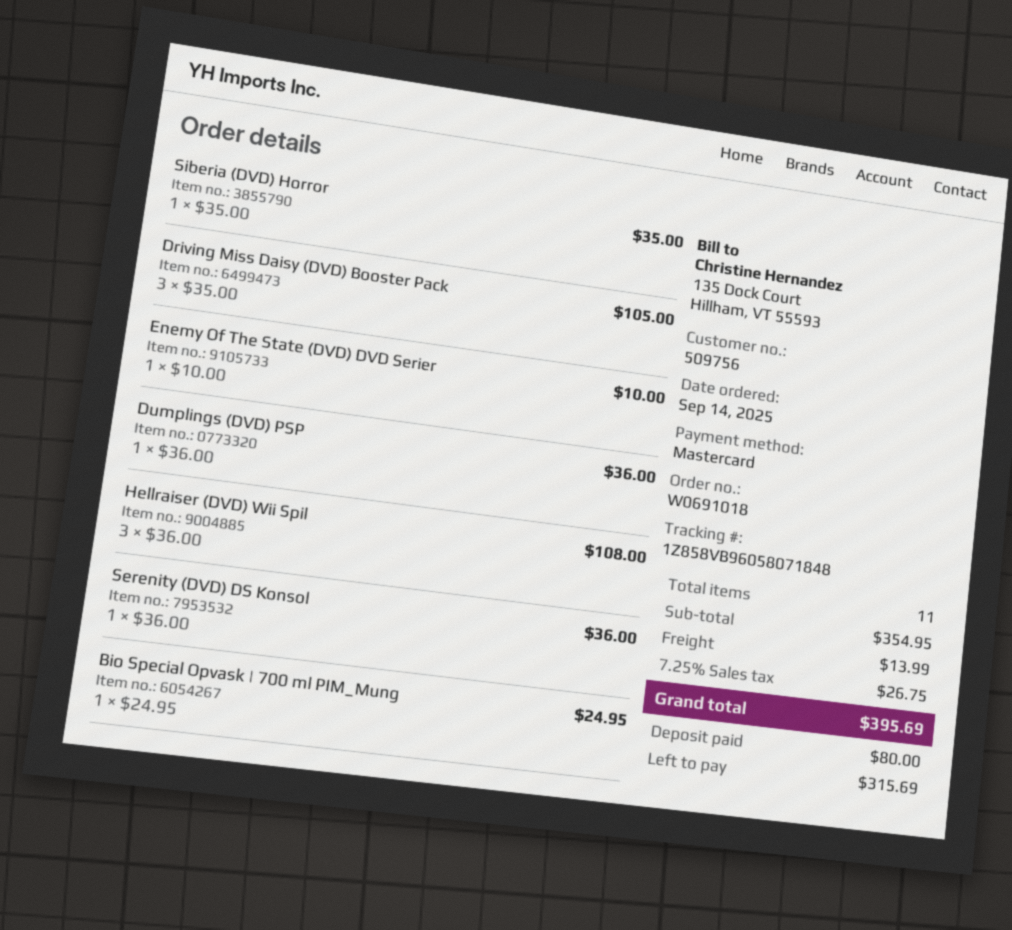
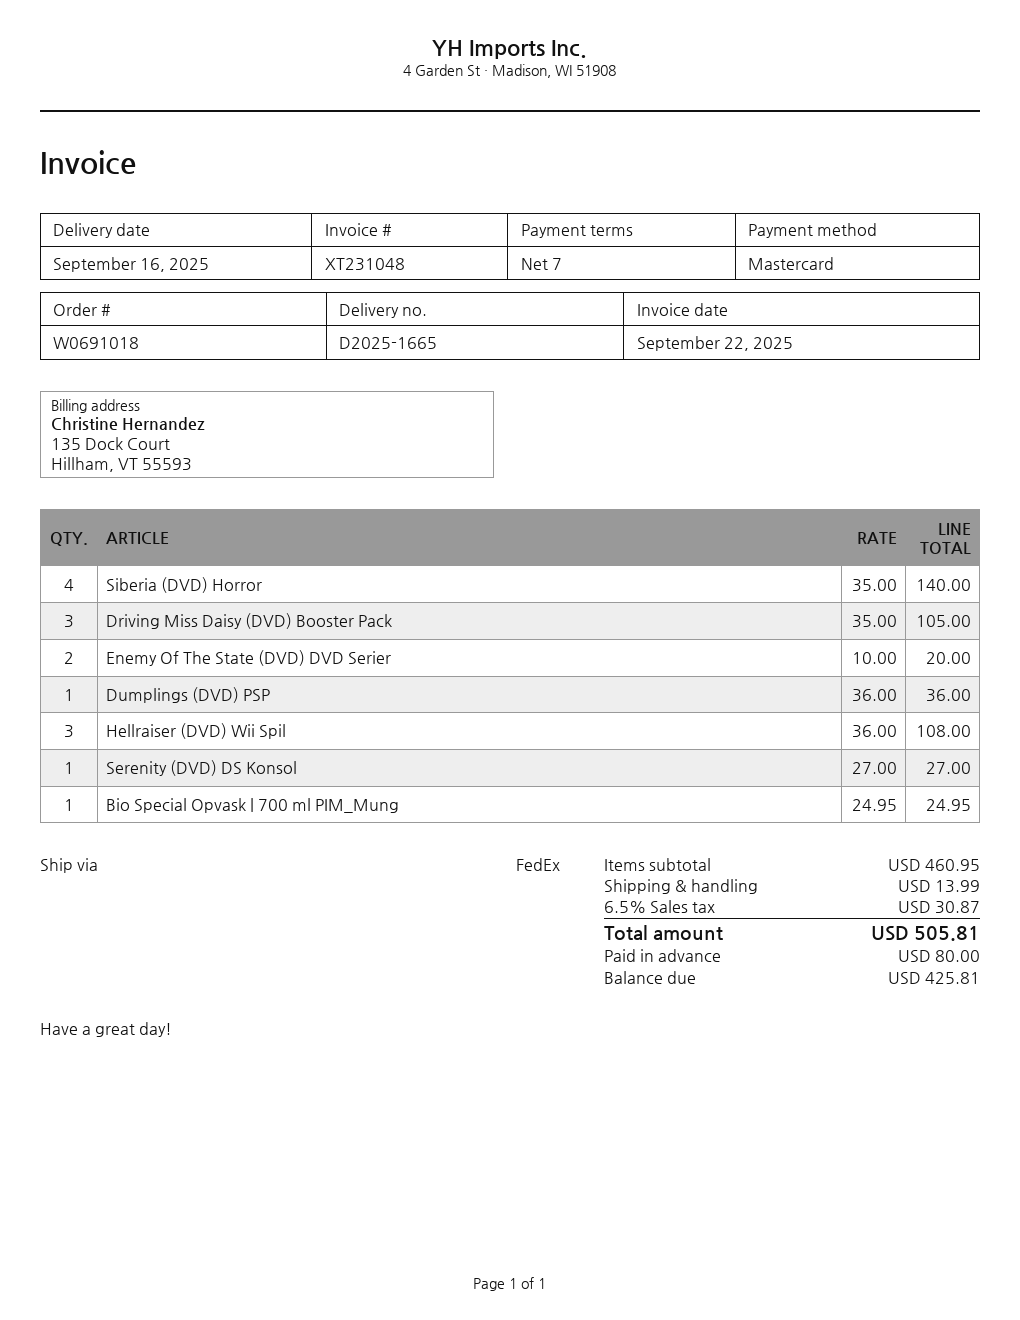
Siberia (DVD) Horror: 1 x 35.00 = 35.00 -> 4 x 35.00 = 140.00
Enemy Of The State (DVD) DVD Serier: 1 x 10.00 = 10.00 -> 2 x 10.00 = 20.00
Serenity (DVD) DS Konsol: 1 x 36.00 = 36.00 -> 1 x 27.00 = 27.00
subtotal: 354.95 -> 460.95
tax: 7.25% = 26.75 -> 6.5% = 30.87
total: 395.69 -> 505.81
balance: 315.69 -> 425.81

